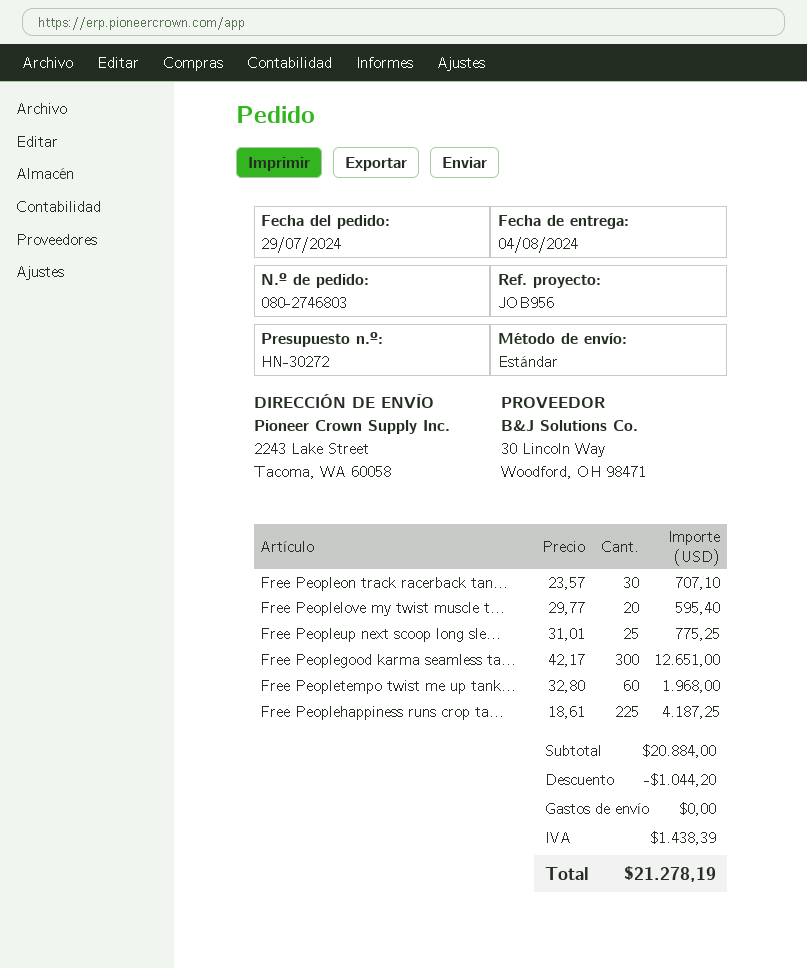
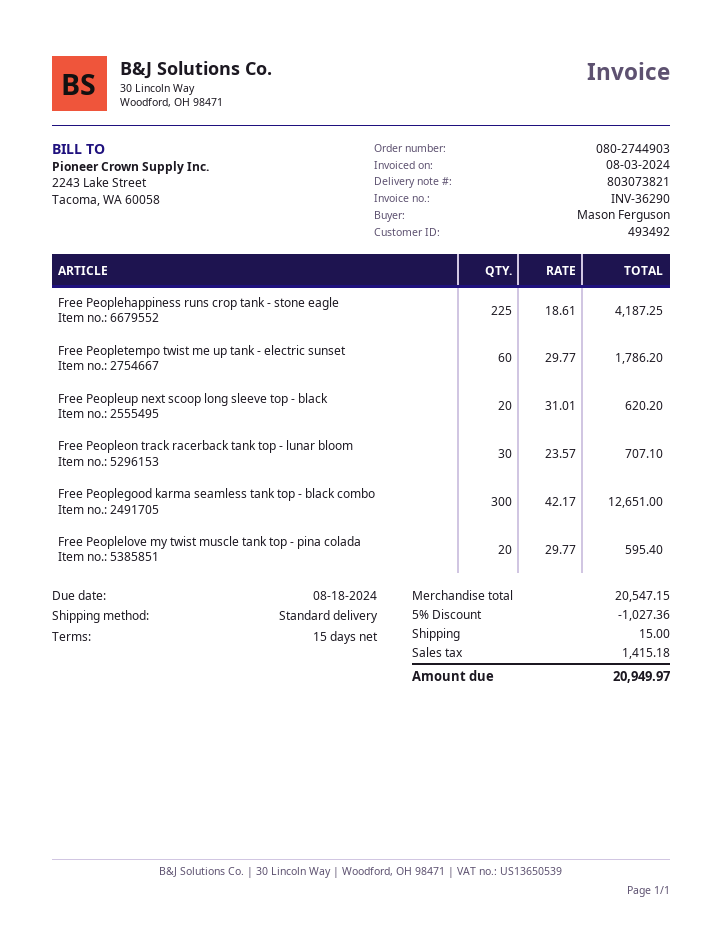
order number: 080-2746803 -> 080-2744903
Free Peopleup next scoop long sle...: 25 x 31.01 = 775.25 -> 20 x 31.01 = 620.20
Free Peopletempo twist me up tank...: 60 x 32.80 = 1968.00 -> 60 x 29.77 = 1786.20
subtotal: 20884.00 -> 20547.15
discount: 1044.20 -> 1027.36
shipping: 0.00 -> 15.00
tax: 1438.39 -> 1415.18
total: 21278.19 -> 20949.97

